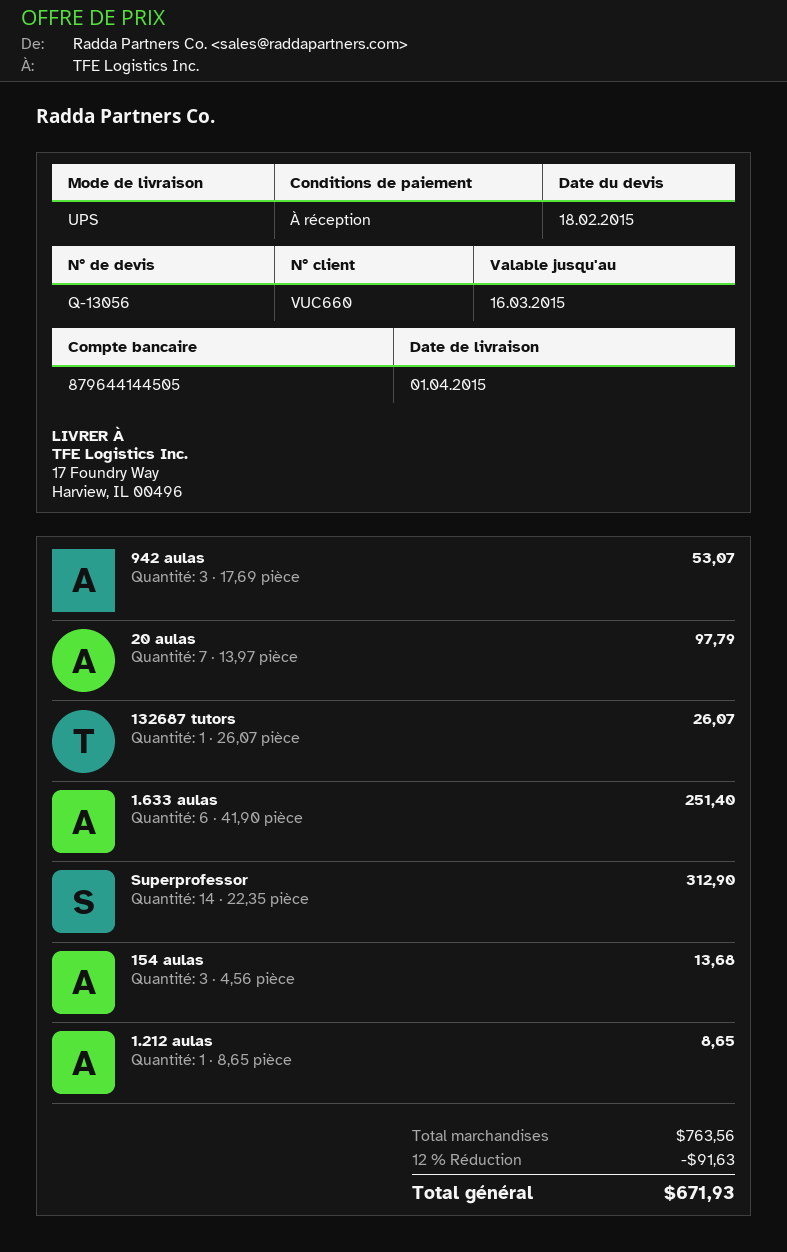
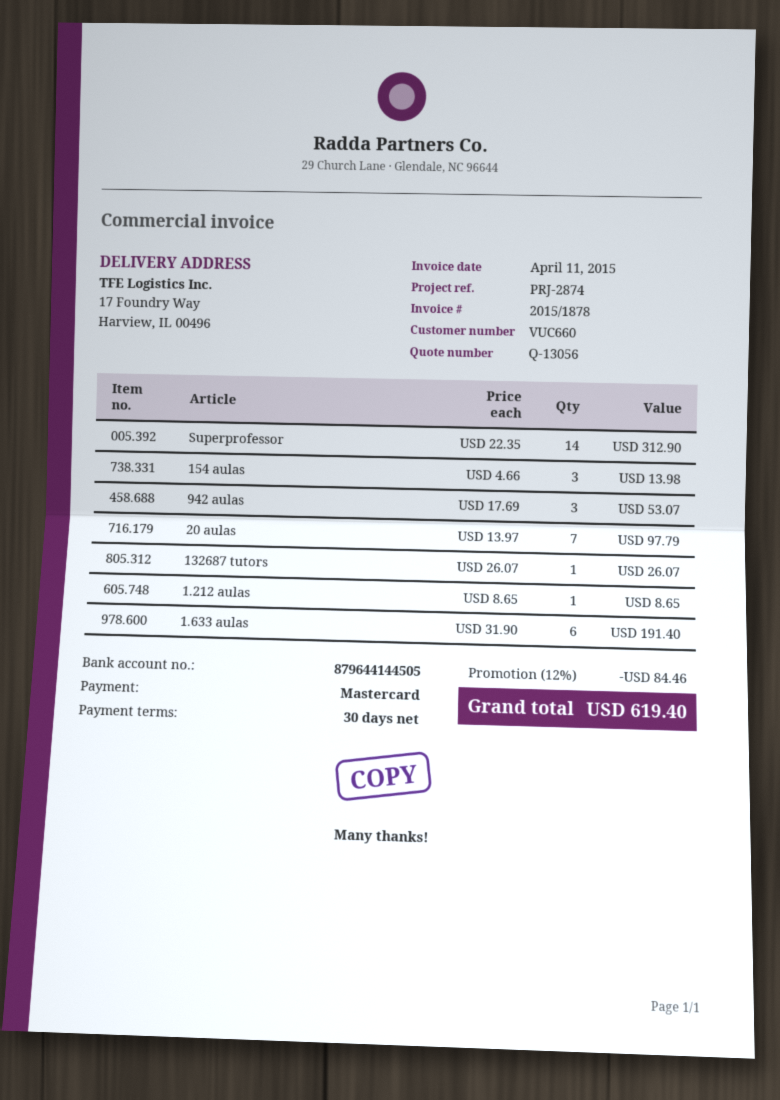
payment terms: on receipt -> 30 days
1.633 aulas: 6 x 41.90 = 251.40 -> 6 x 31.90 = 191.40
154 aulas: 3 x 4.56 = 13.68 -> 3 x 4.66 = 13.98
discount: 12% = 91.63 -> 12% = 84.46
total: 671.93 -> 619.40

